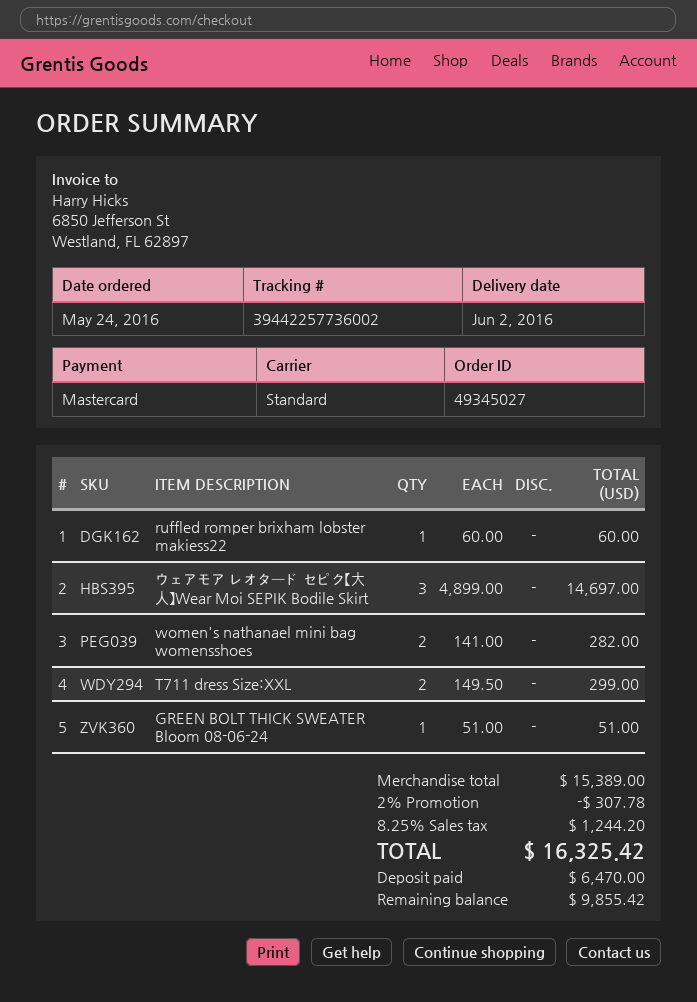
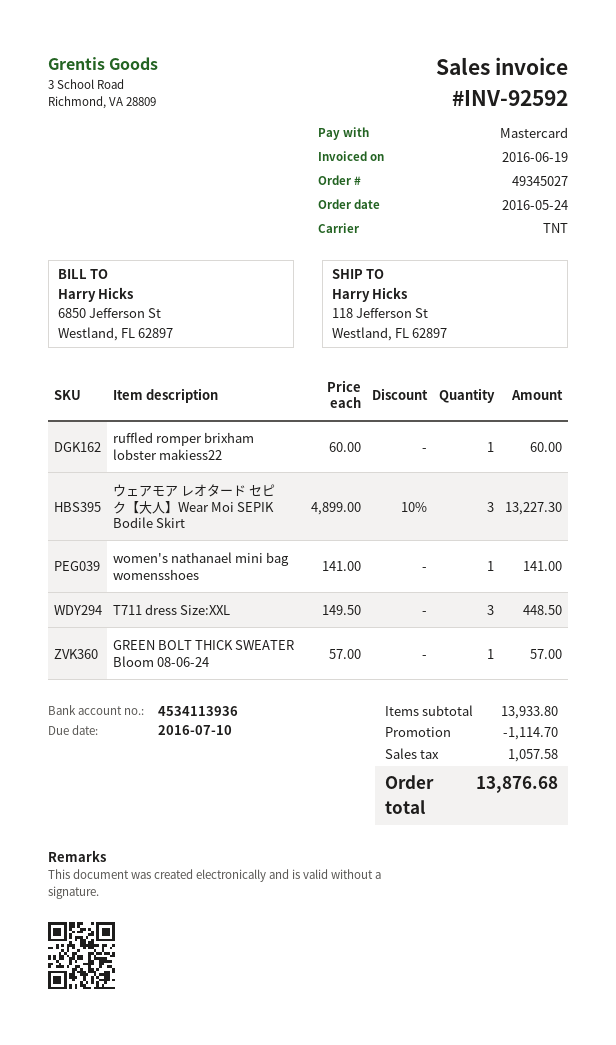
shipping method: standard -> TNT
ウェアモア レオタード セピク【大人】Wear Moi SEPIK Bodile Skirt: 3 x 4899.00 = 14697.00 -> 3 x 4899.00 - 10% = 13227.30
women's nathanael mini bag womensshoes: 2 x 141.00 = 282.00 -> 1 x 141.00 = 141.00
T711 dress Size:XXL: 2 x 149.50 = 299.00 -> 3 x 149.50 = 448.50
GREEN BOLT THICK SWEATER Bloom 08-06-24: 1 x 51.00 = 51.00 -> 1 x 57.00 = 57.00
subtotal: 15389.00 -> 13933.80
discount: 307.78 -> 1114.70
tax: 1244.20 -> 1057.58
total: 16325.42 -> 13876.68

